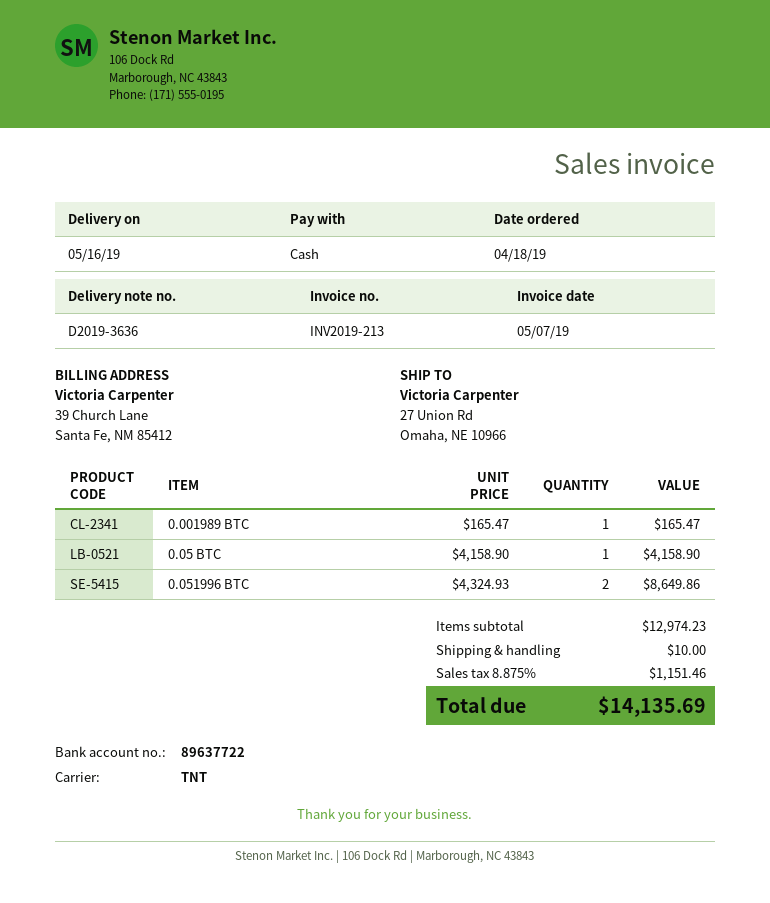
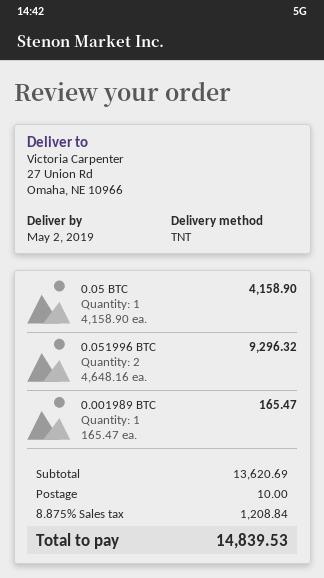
delivery date: 2019-05-16 -> 2019-05-02
0.051996 BTC: 2 x 4324.93 = 8649.86 -> 2 x 4648.16 = 9296.32
subtotal: 12974.23 -> 13620.69
tax: 8.875% = 1151.46 -> 8.875% = 1208.84
total: 14135.69 -> 14839.53

